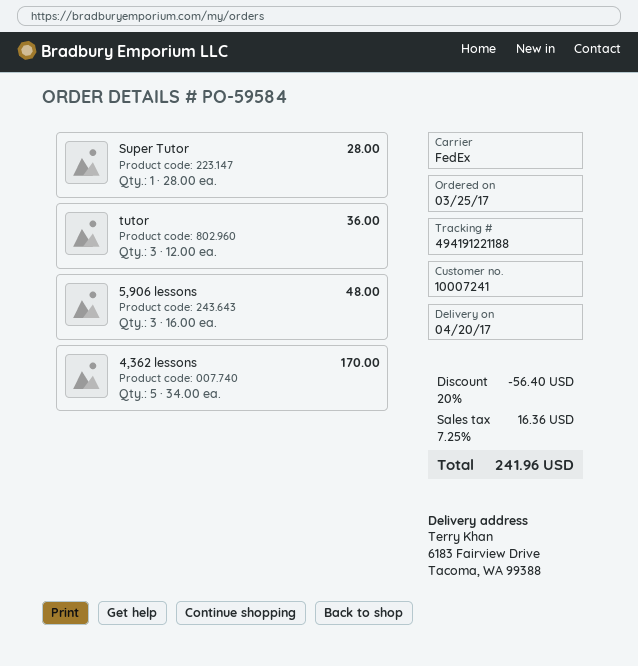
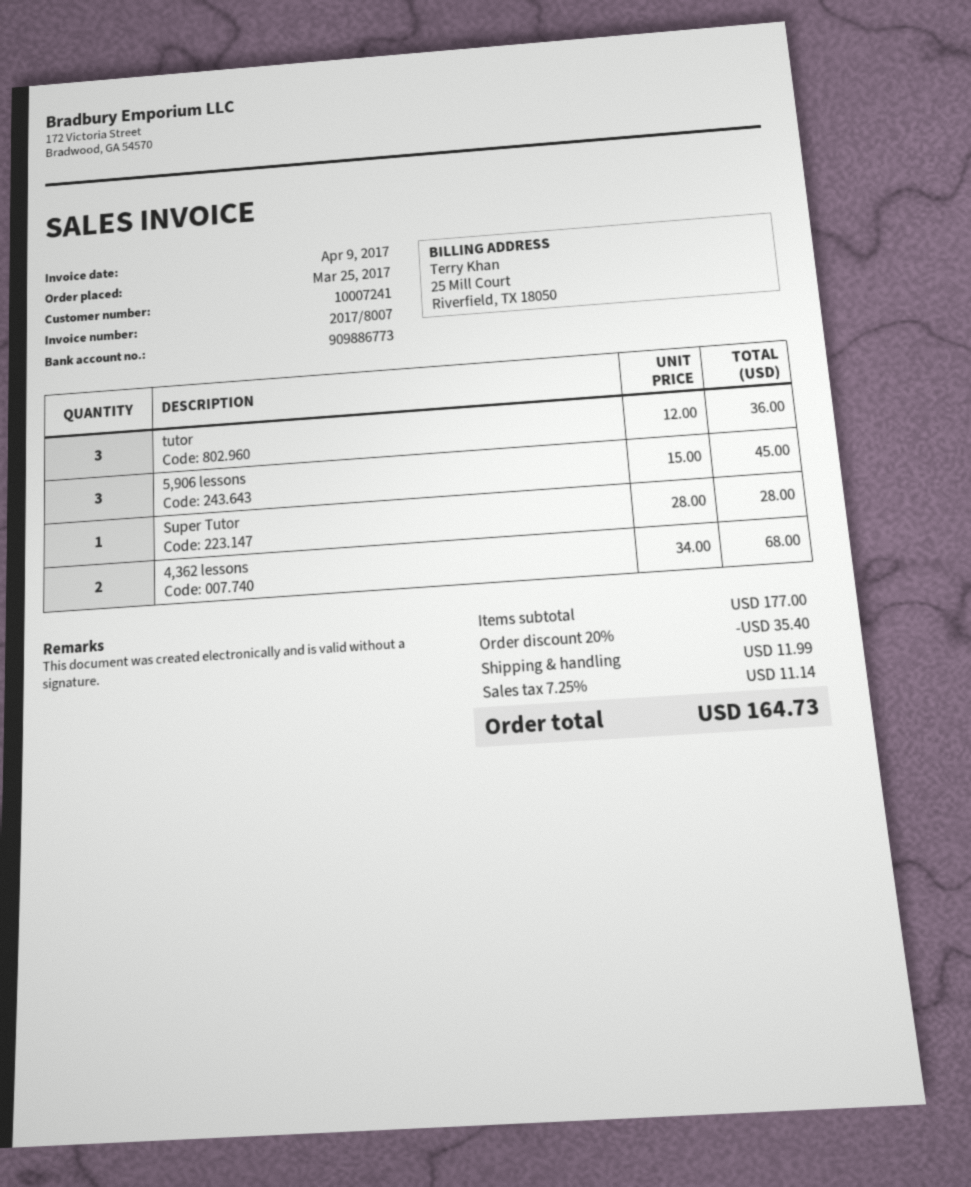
5,906 lessons: 3 x 16.00 = 48.00 -> 3 x 15.00 = 45.00
4,362 lessons: 5 x 34.00 = 170.00 -> 2 x 34.00 = 68.00
discount: 20% = 56.40 -> 20% = 35.40
shipping: none -> 11.99
tax: 7.25% = 16.36 -> 7.25% = 11.14
total: 241.96 -> 164.73

